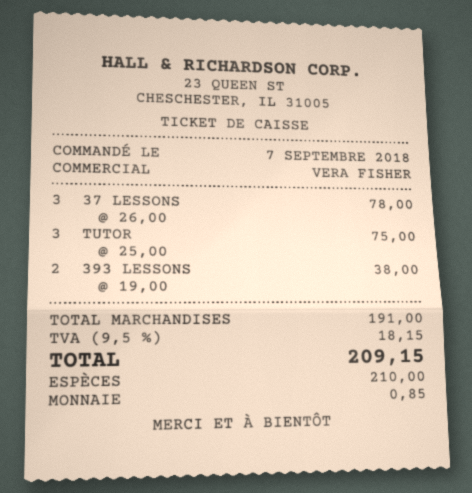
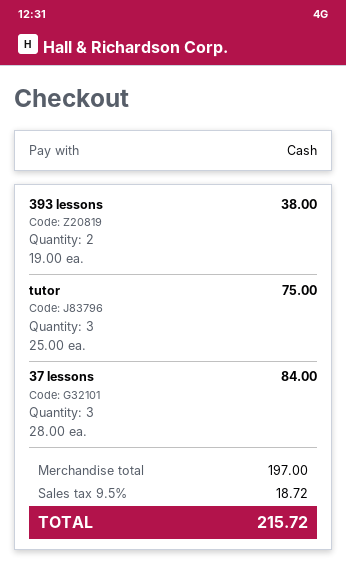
37 LESSONS: 3 x 26.00 = 78.00 -> 3 x 28.00 = 84.00
subtotal: 191.00 -> 197.00
tax: 9.5% = 18.15 -> 9.5% = 18.72
total: 209.15 -> 215.72

